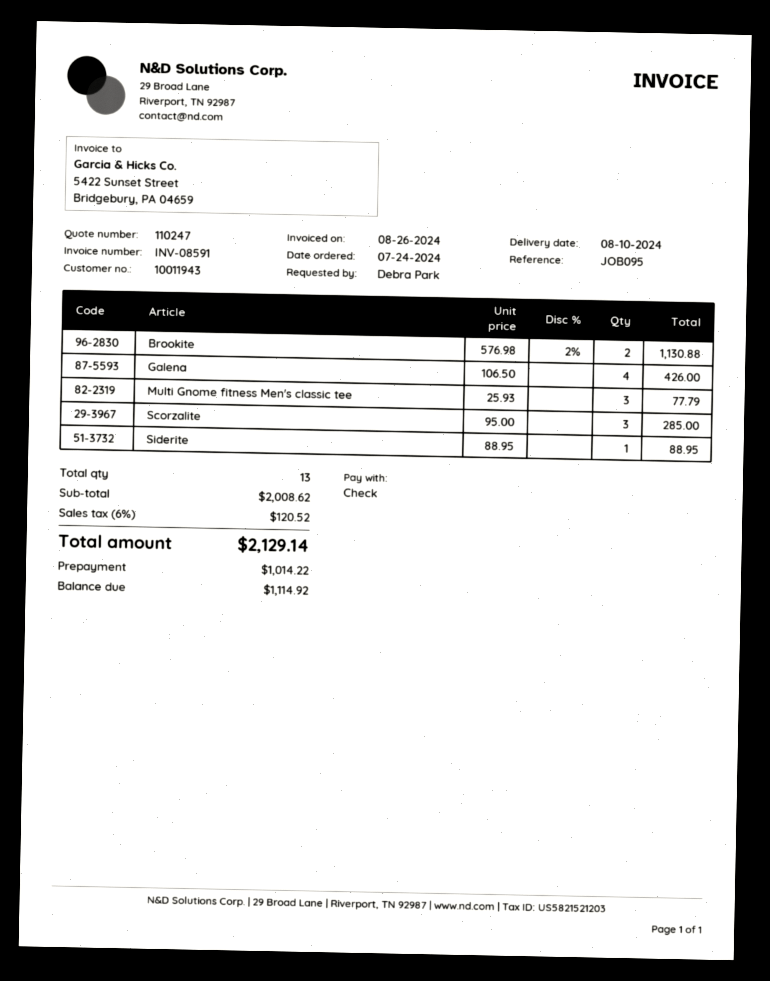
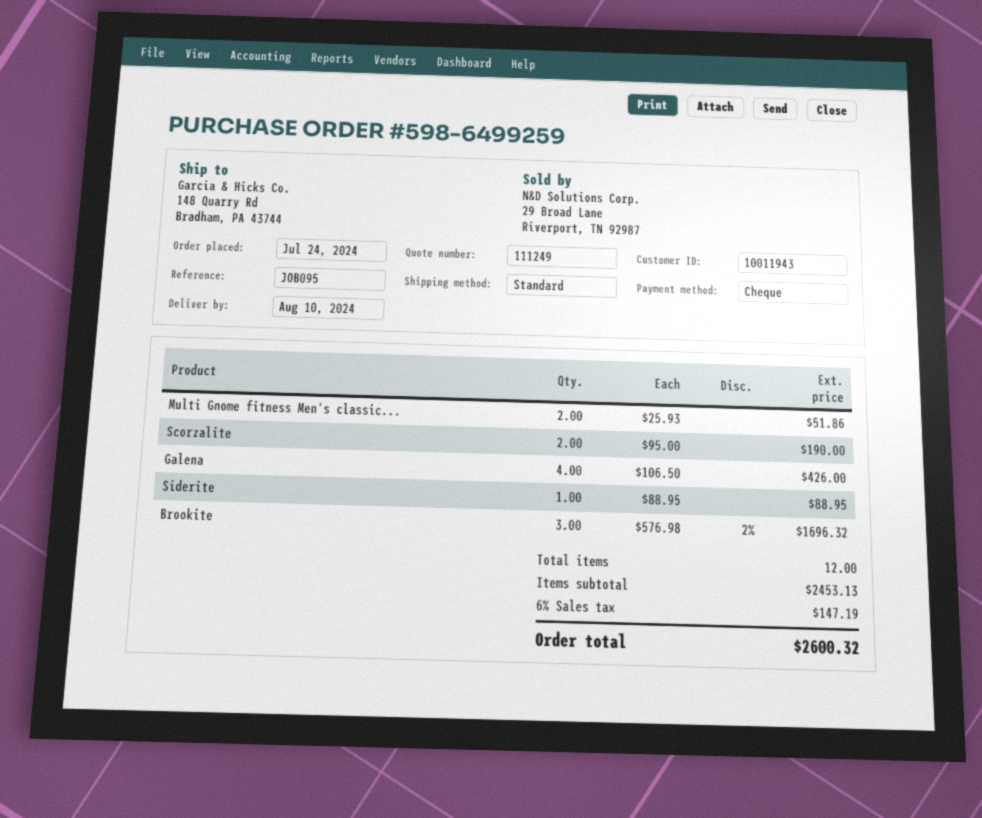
quote number: 110247 -> 111249
Brookite: 2 x 576.98 - 2% = 1130.88 -> 3 x 576.98 - 2% = 1696.32
Multi Gnome fitness Men's classic tee: 3 x 25.93 = 77.79 -> 2 x 25.93 = 51.86
Scorzalite: 3 x 95.00 = 285.00 -> 2 x 95.00 = 190.00
total quantity: 13 -> 12
subtotal: 2008.62 -> 2453.13
tax: 6% = 120.52 -> 6% = 147.19
total: 2129.14 -> 2600.32

